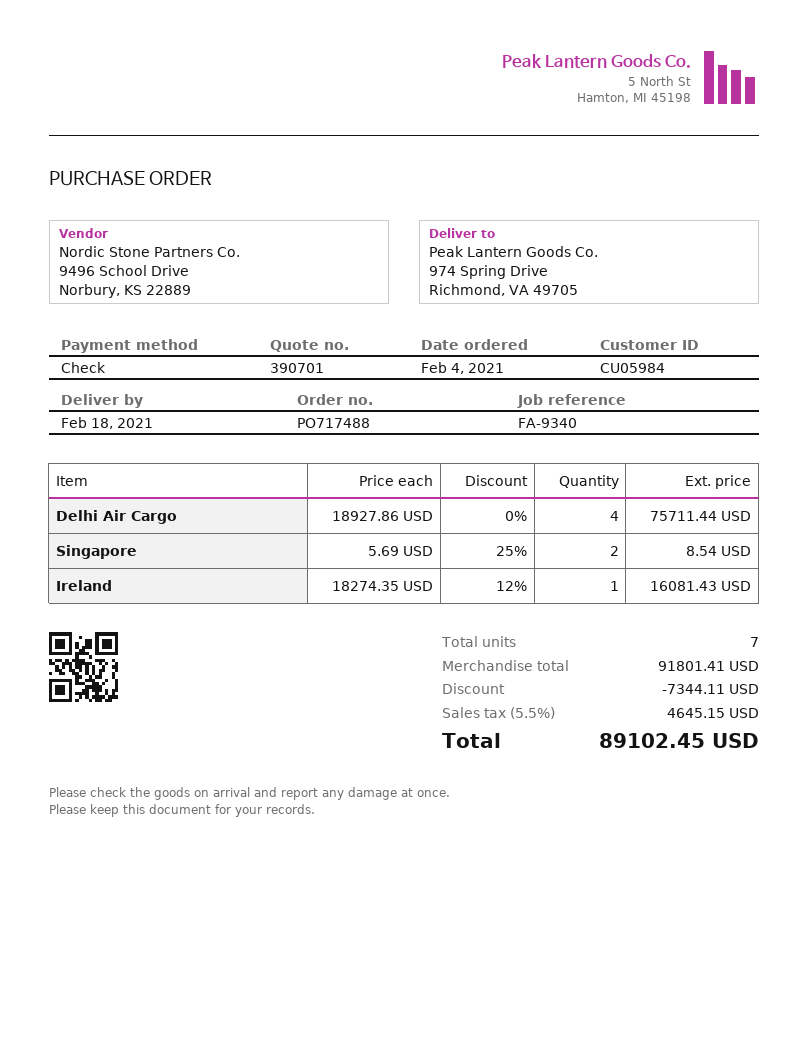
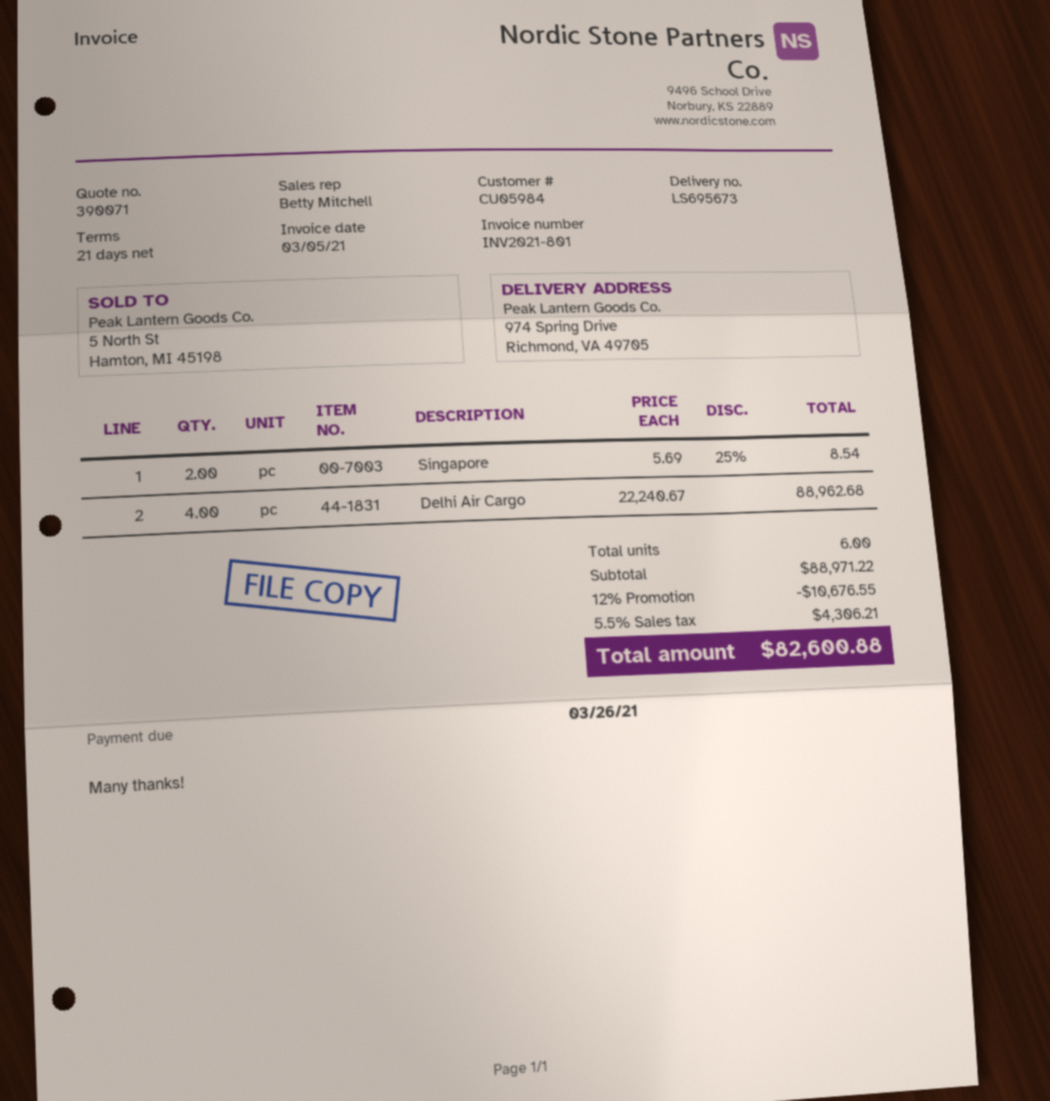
quote number: 390701 -> 390071
Delhi Air Cargo: 4 x 18927.86 = 75711.44 -> 4 x 22240.67 = 88962.68
Ireland: 1 x 18274.35 - 12% = 16081.43 -> none
total quantity: 7 -> 6
subtotal: 91801.41 -> 88971.22
discount: 7344.11 -> 10676.55
tax: 5.5% = 4645.15 -> 5.5% = 4306.21
total: 89102.45 -> 82600.88

